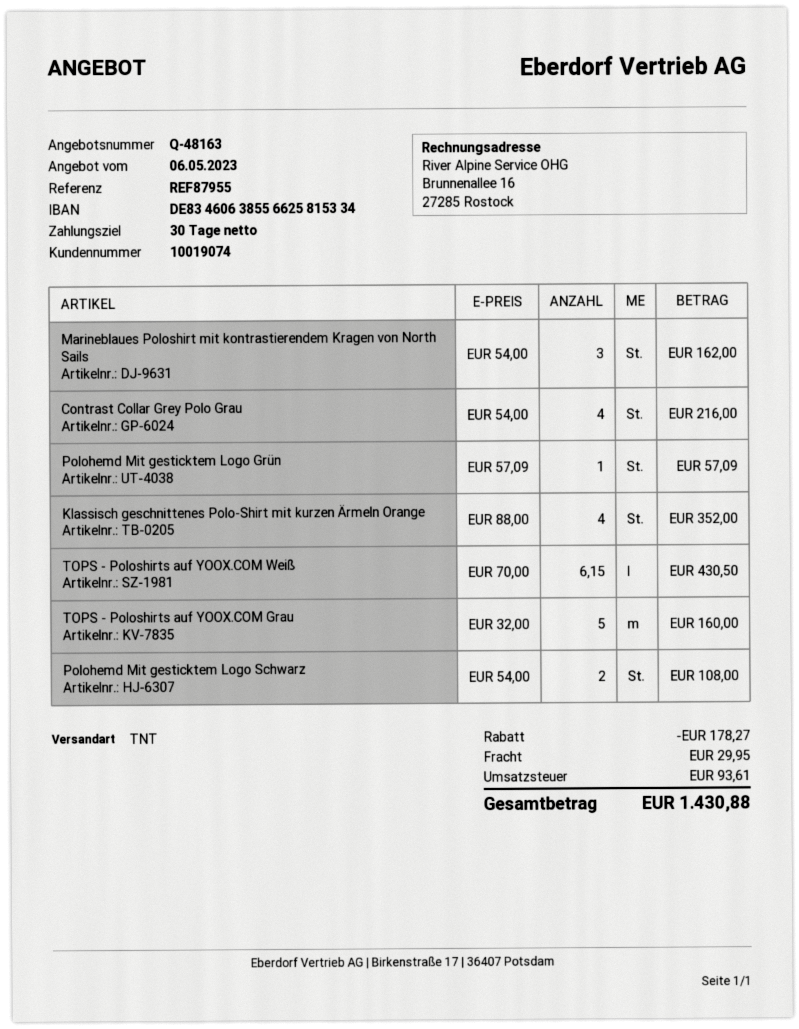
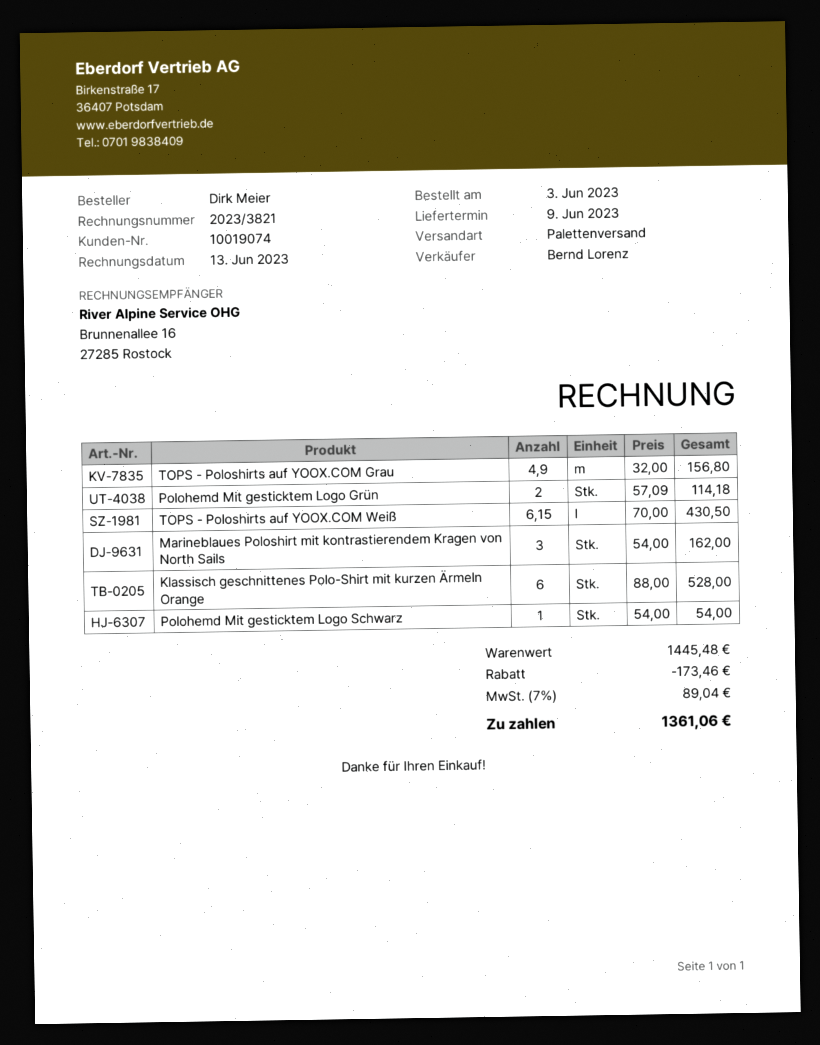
shipping method: TNT -> pallet freight
Contrast Collar Grey Polo Grau: 4 x 54.00 = 216.00 -> none
Polohemd Mit gesticktem Logo Grün: 1 x 57.09 = 57.09 -> 2 x 57.09 = 114.18
Klassisch geschnittenes Polo-Shirt mit kurzen Ärmeln Orange: 4 x 88.00 = 352.00 -> 6 x 88.00 = 528.00
TOPS - Poloshirts auf YOOX.COM Grau: 5 x 32.00 = 160.00 -> 4.9 x 32.00 = 156.80
Polohemd Mit gesticktem Logo Schwarz: 2 x 54.00 = 108.00 -> 1 x 54.00 = 54.00
discount: 178.27 -> 173.46
shipping: 29.95 -> none
tax: 93.61 -> 89.04
total: 1430.88 -> 1361.06

